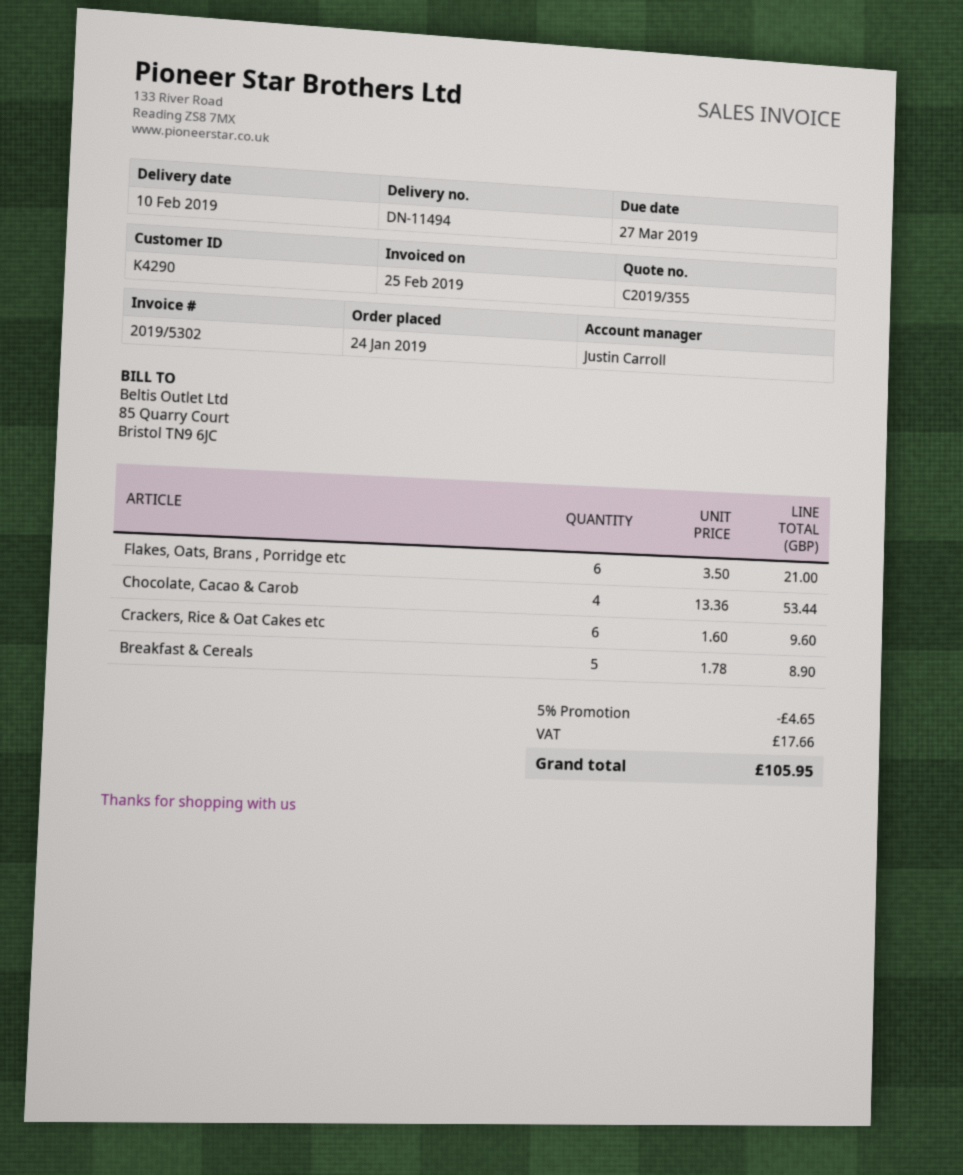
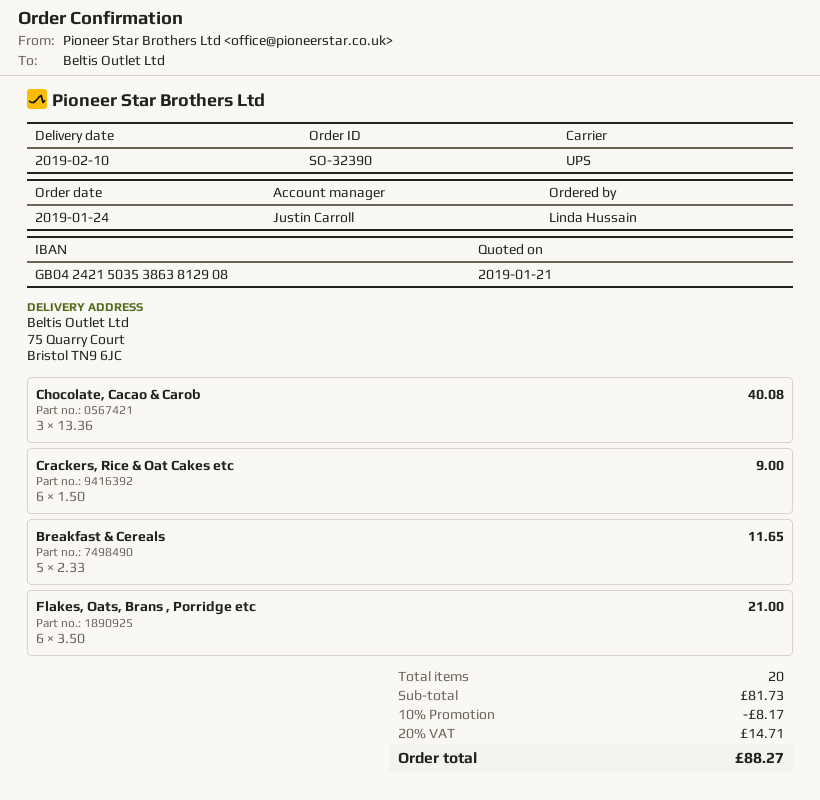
Chocolate, Cacao & Carob: 4 x 13.36 = 53.44 -> 3 x 13.36 = 40.08
Crackers, Rice & Oat Cakes etc: 6 x 1.60 = 9.60 -> 6 x 1.50 = 9.00
Breakfast & Cereals: 5 x 1.78 = 8.90 -> 5 x 2.33 = 11.65
discount: 5% = 4.65 -> 10% = 8.17
tax: 17.66 -> 14.71
total: 105.95 -> 88.27

